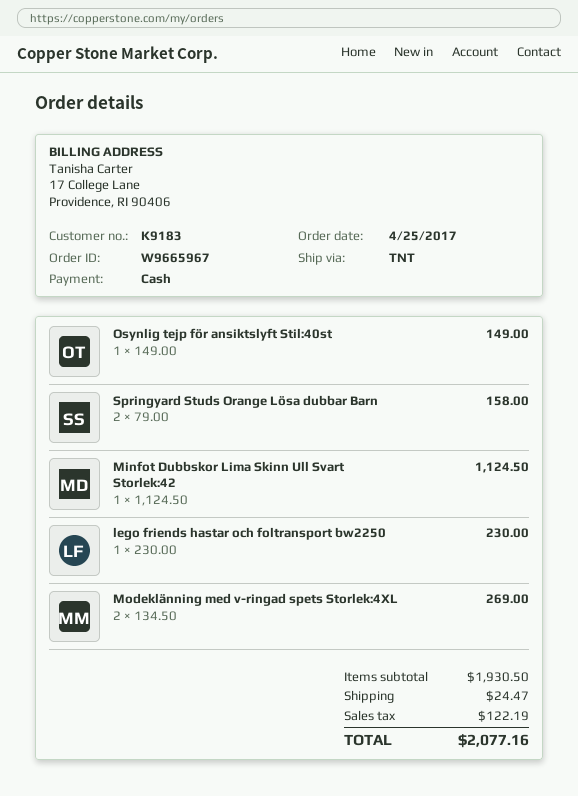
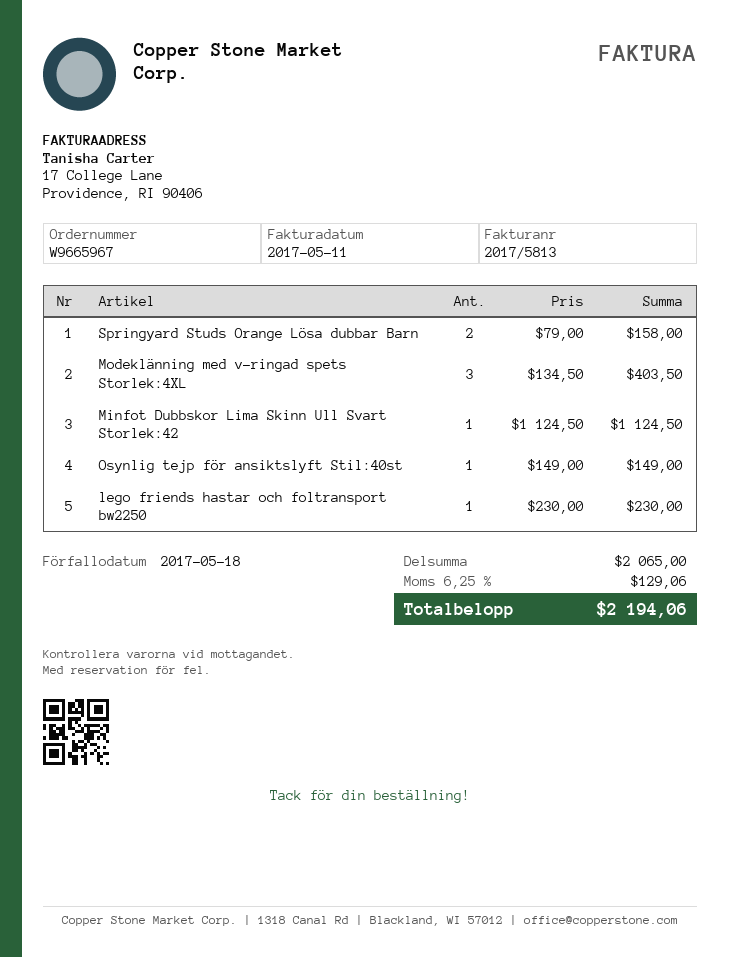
Modeklänning med v-ringad spets Storlek:4XL: 2 x 134.50 = 269.00 -> 3 x 134.50 = 403.50
subtotal: 1930.50 -> 2065.00
shipping: 24.47 -> none
tax: 122.19 -> 129.06
total: 2077.16 -> 2194.06

